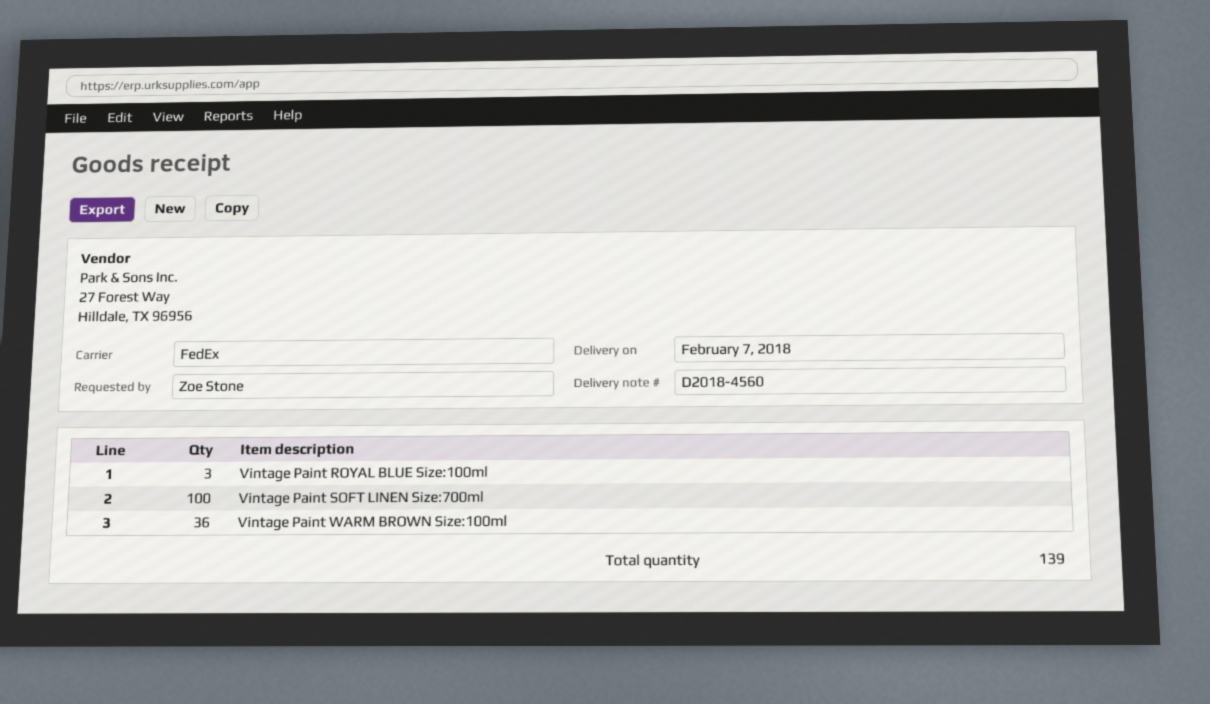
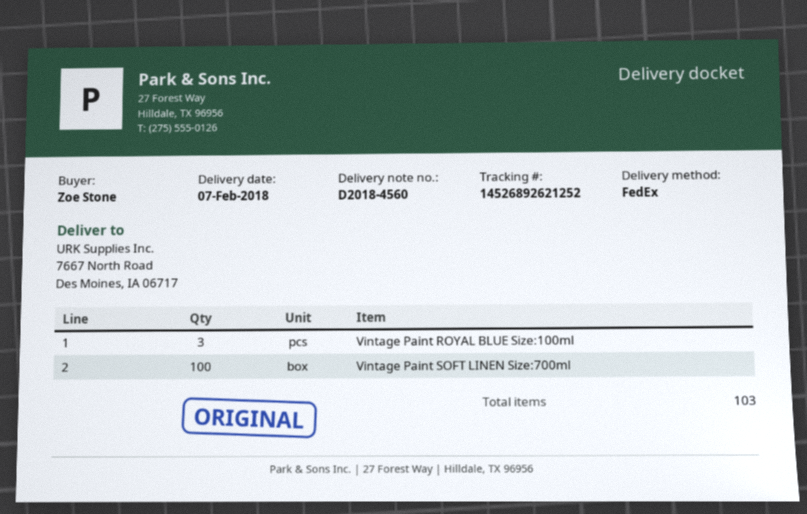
Vintage Paint WARM BROWN Size:100ml: 36 -> none
total quantity: 139 -> 103

